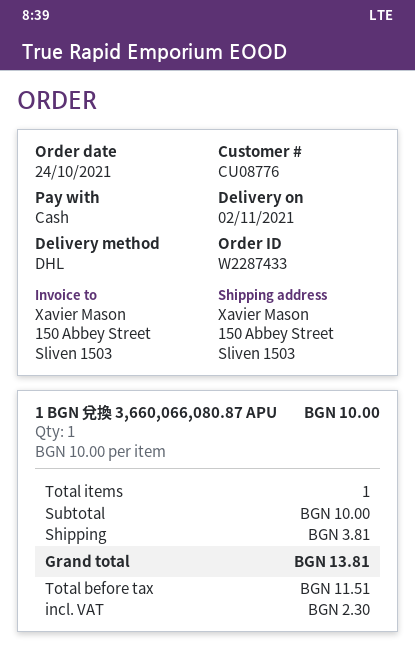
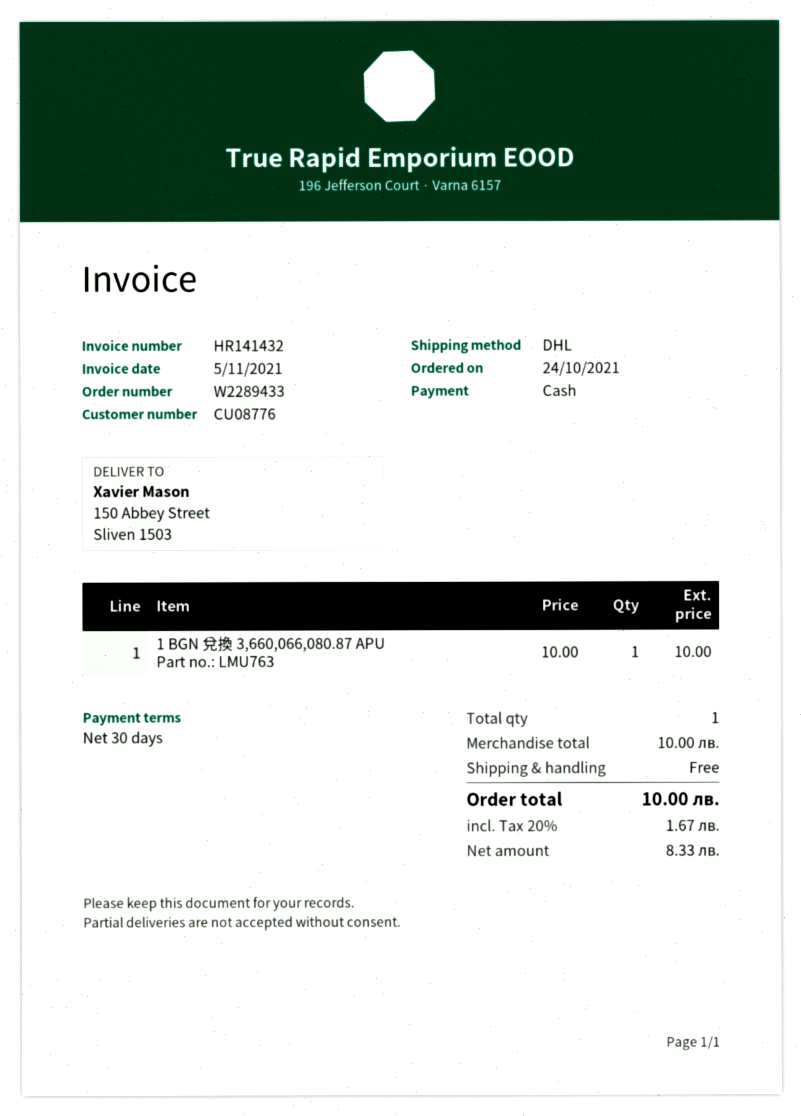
order number: W2287433 -> W2289433
shipping: 3.81 -> 0.00
net: 11.51 -> 8.33
tax: 2.30 -> 1.67
total: 13.81 -> 10.00

